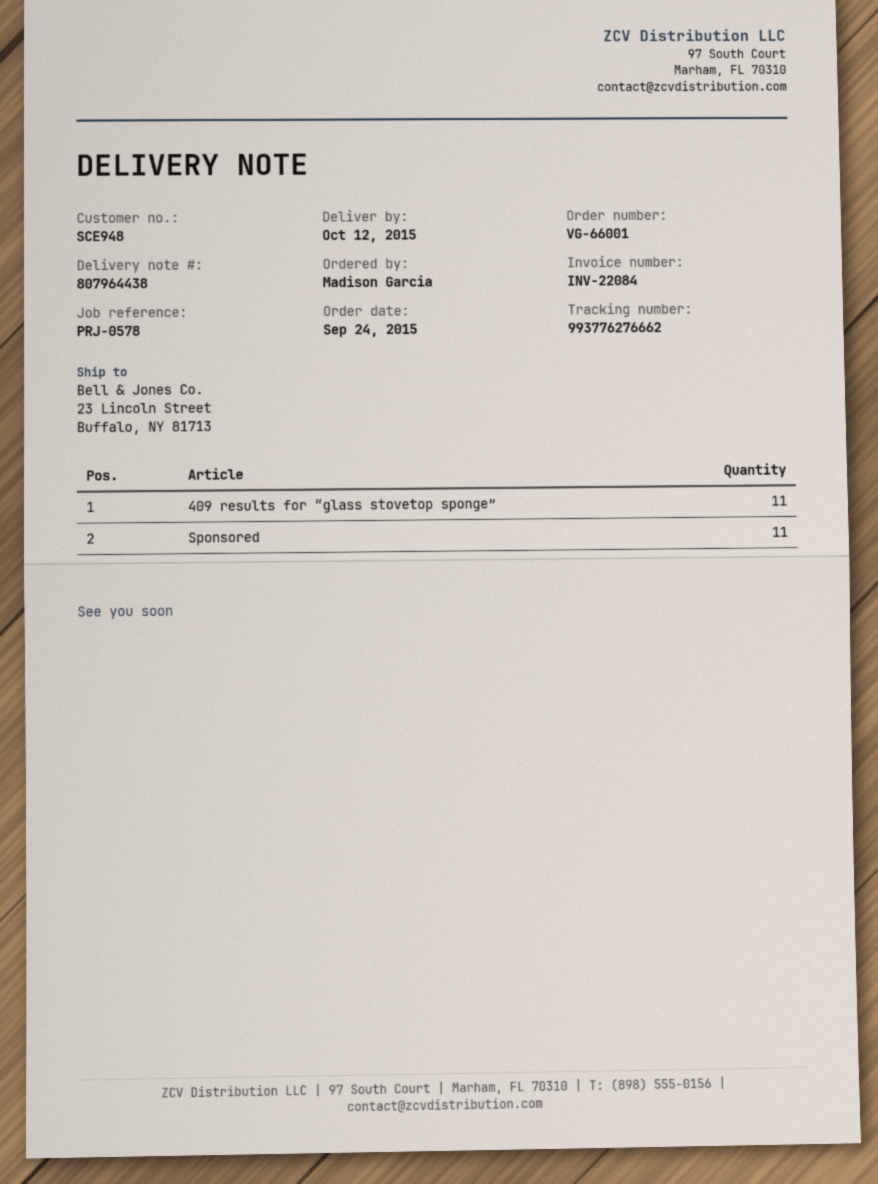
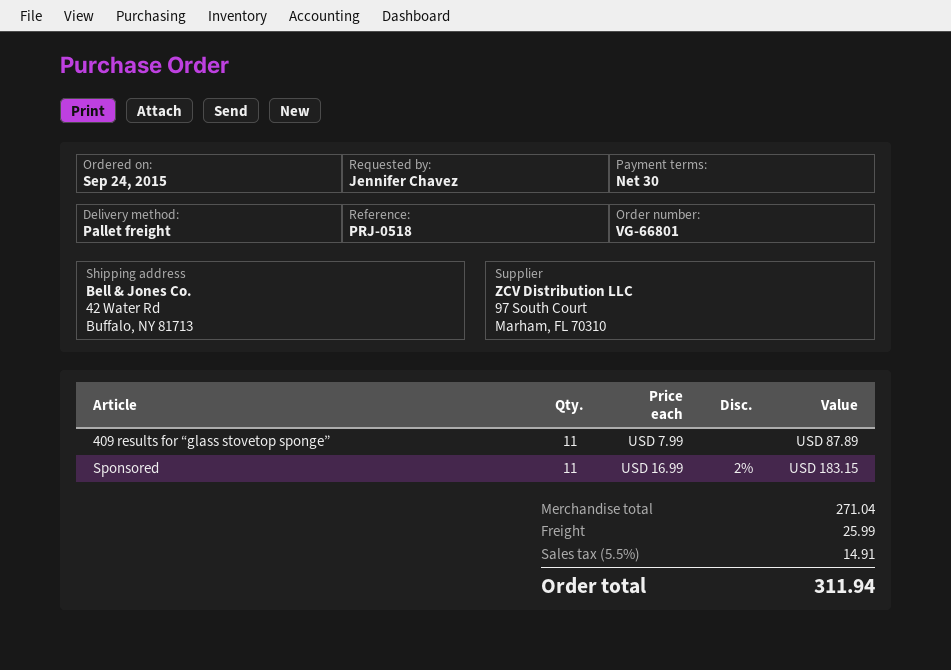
order number: VG-66001 -> VG-66801
reference: PRJ-0578 -> PRJ-0518
ordered by: Madison Garcia -> Jennifer Chavez
ship to: 23 Lincoln Street, Buffalo, NY 81713 -> 42 Water Rd, Buffalo, NY 81713

